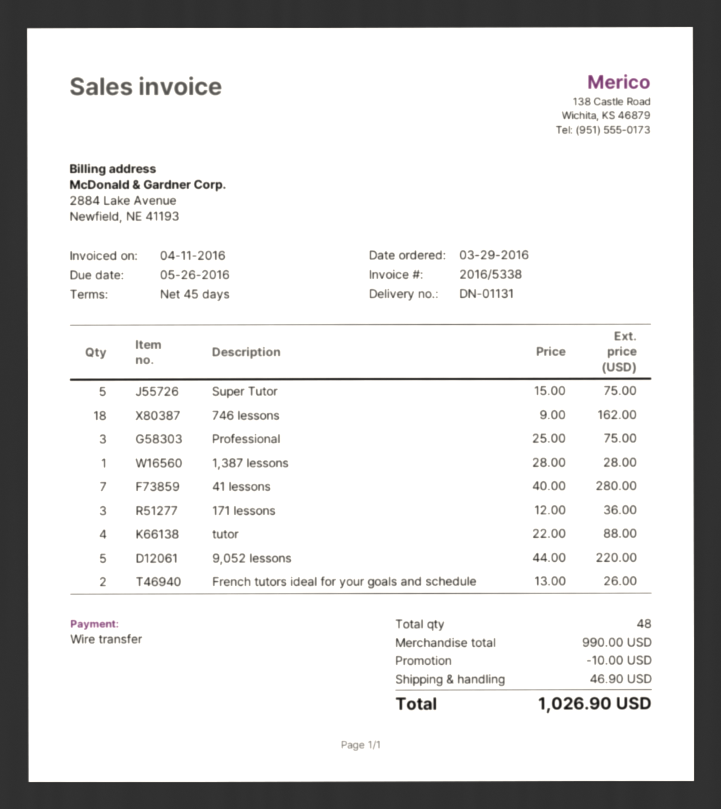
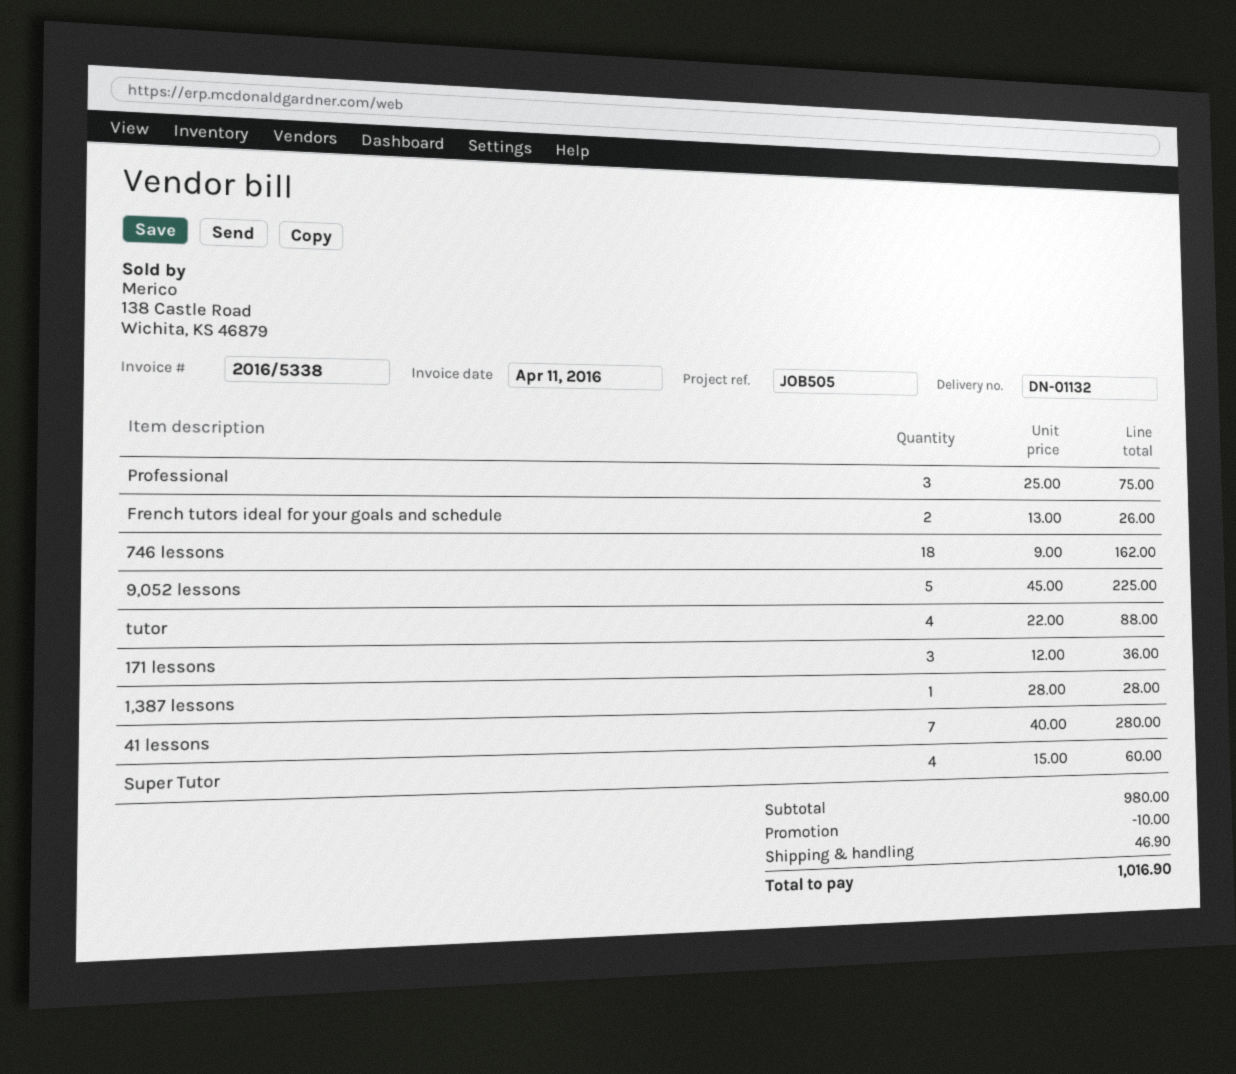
delivery note number: DN-01131 -> DN-01132
Super Tutor: 5 x 15.00 = 75.00 -> 4 x 15.00 = 60.00
9,052 lessons: 5 x 44.00 = 220.00 -> 5 x 45.00 = 225.00
subtotal: 990.00 -> 980.00
total: 1026.90 -> 1016.90

